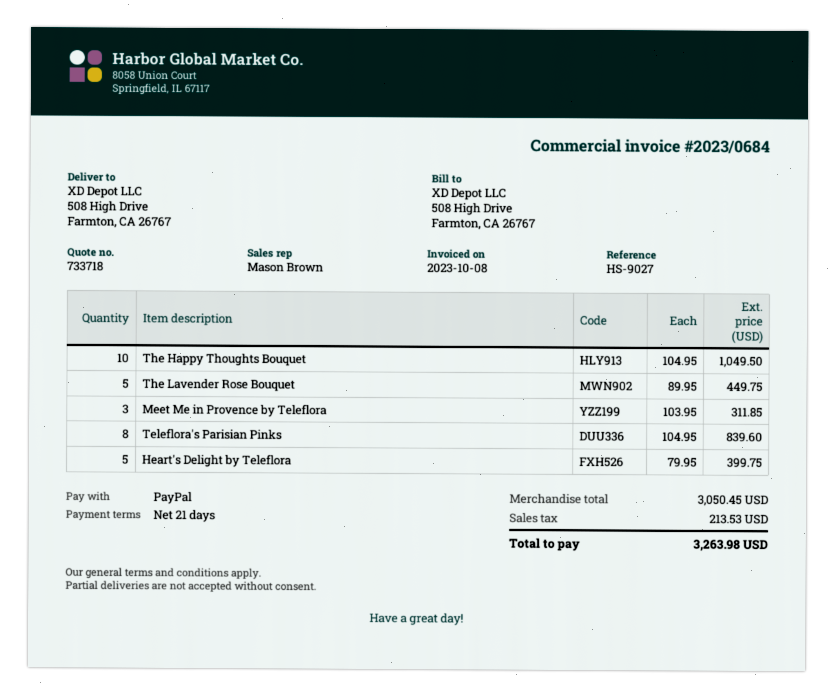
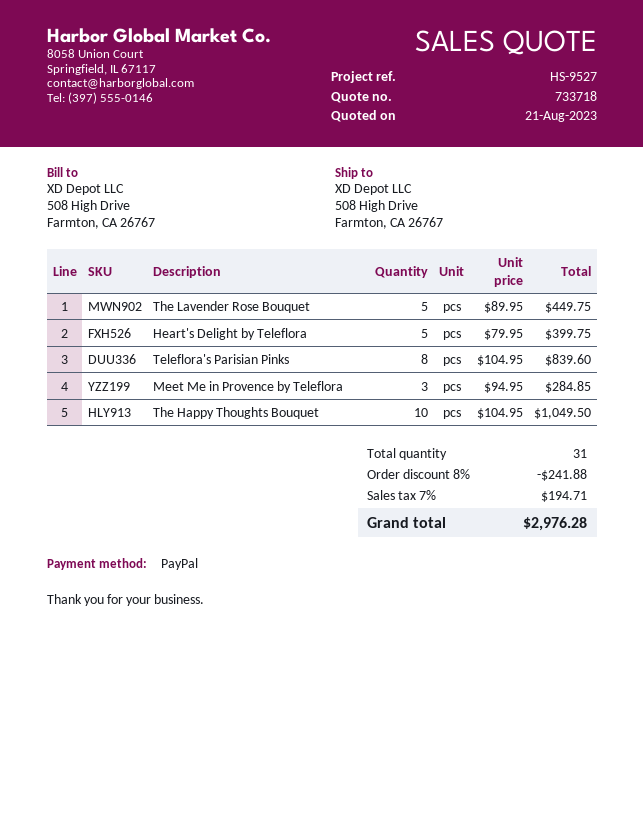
reference: HS-9027 -> HS-9527
Meet Me in Provence by Teleflora: 3 x 103.95 = 311.85 -> 3 x 94.95 = 284.85
discount: none -> 8% = 241.88
tax: 213.53 -> 194.71
total: 3263.98 -> 2976.28

